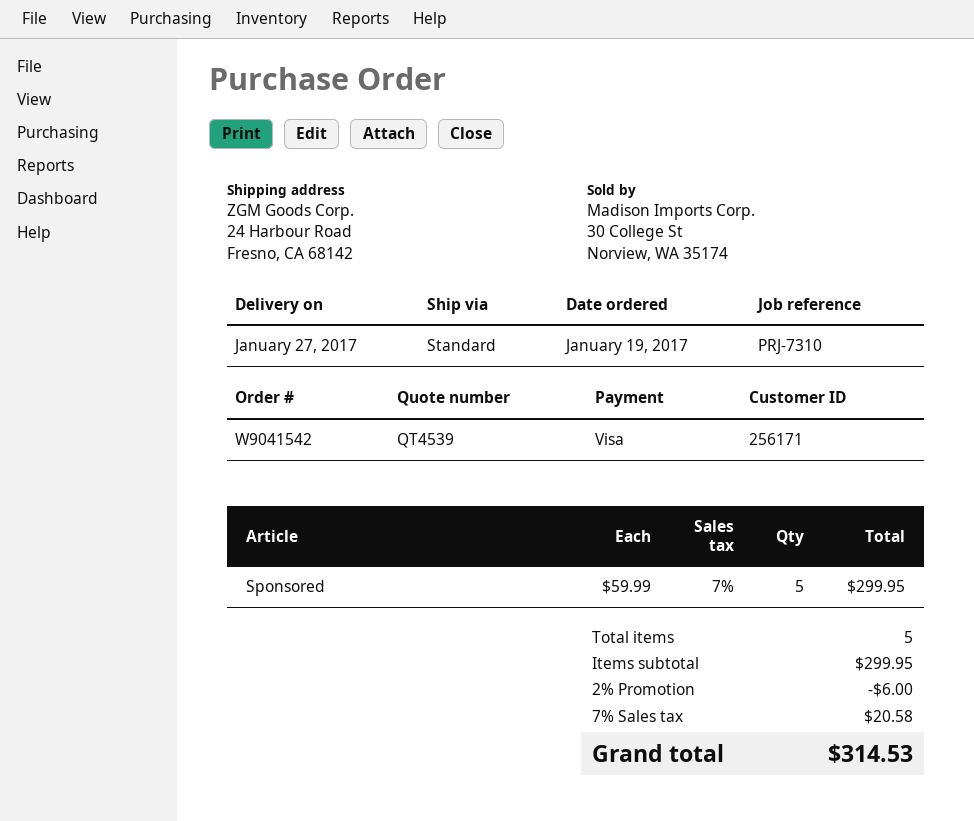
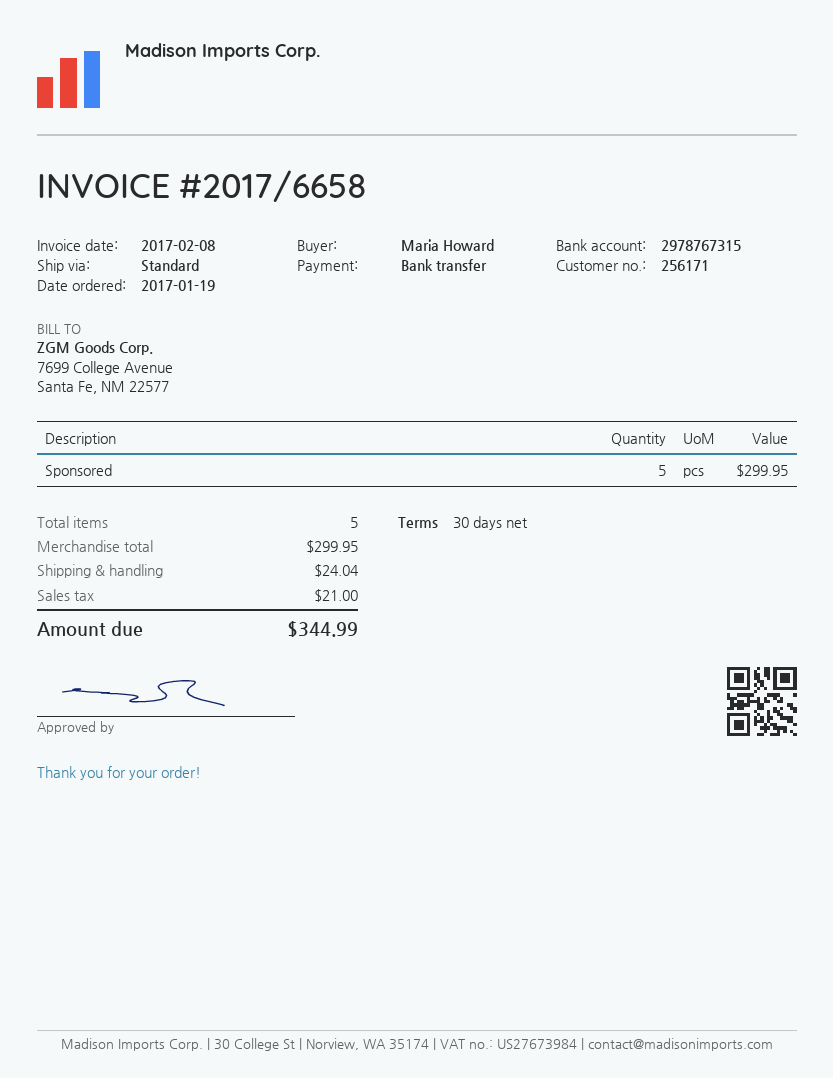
payment method: Visa -> bank transfer
discount: 2% = 6.00 -> none
shipping: none -> 24.04
tax: 20.58 -> 21.00
total: 314.53 -> 344.99

